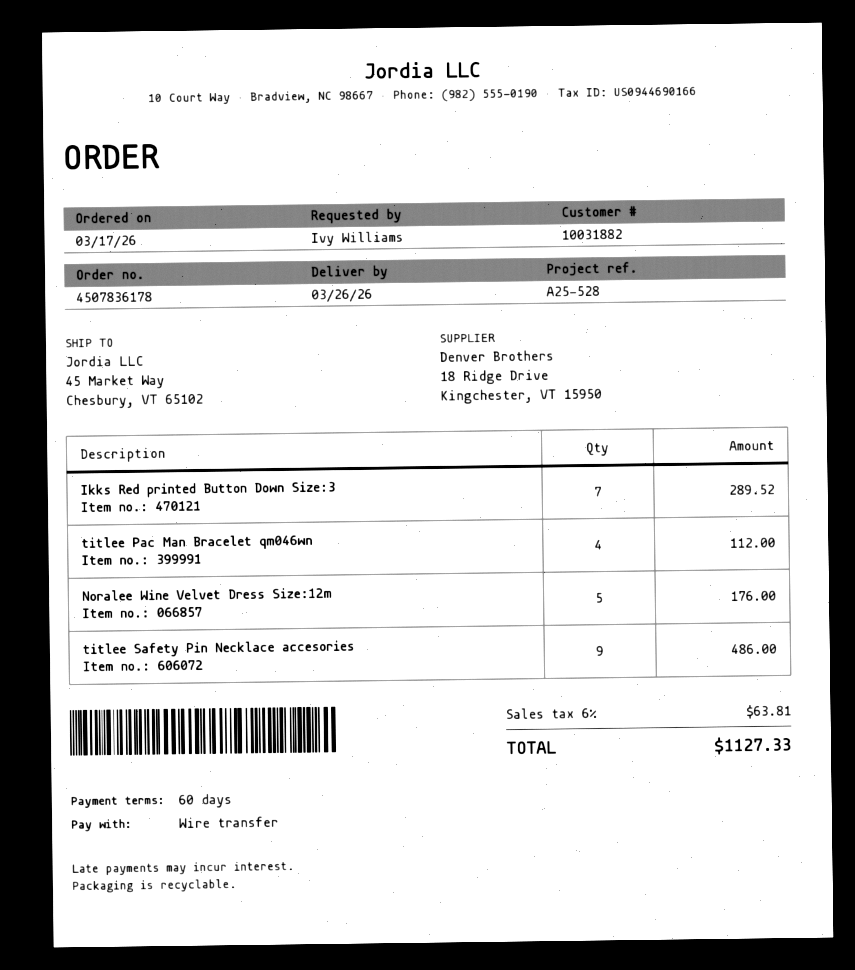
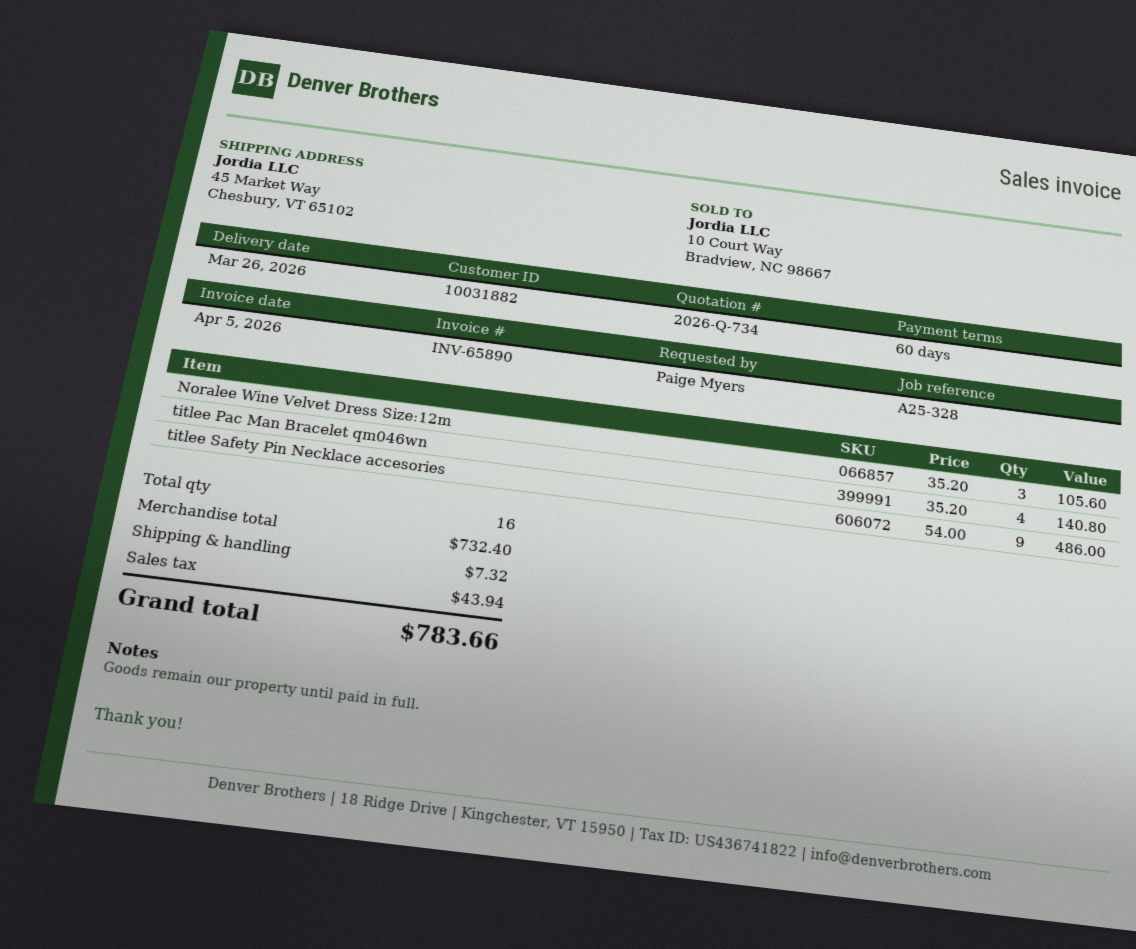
reference: A25-528 -> A25-328
ordered by: Ivy Williams -> Paige Myers
Ikks Red printed Button Down Size:3: 7 for 289.52 -> none
titlee Pac Man Bracelet qm046wn: 4 for 112.00 -> 4 for 140.80
Noralee Wine Velvet Dress Size:12m: 5 for 176.00 -> 3 for 105.60
shipping: none -> 7.32
tax: 63.81 -> 43.94
total: 1127.33 -> 783.66

